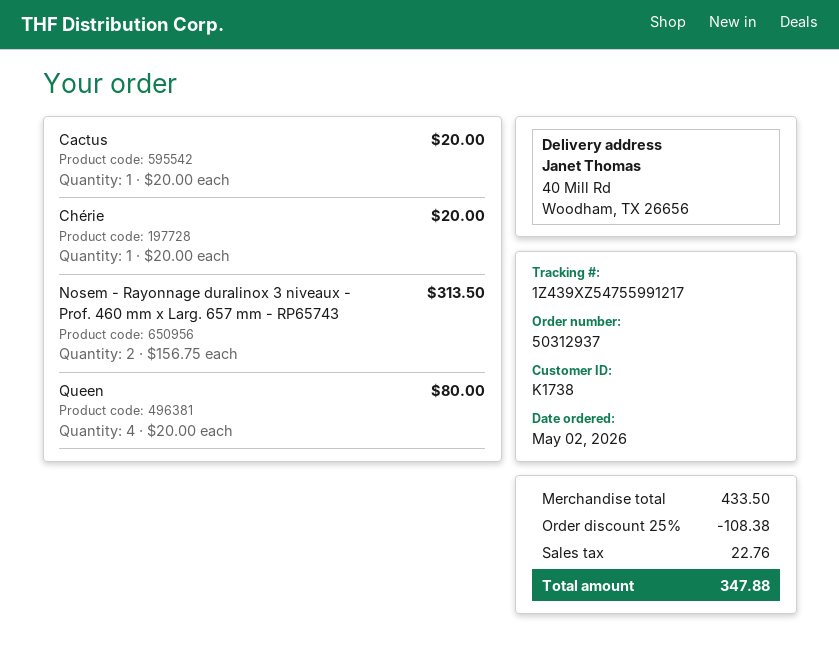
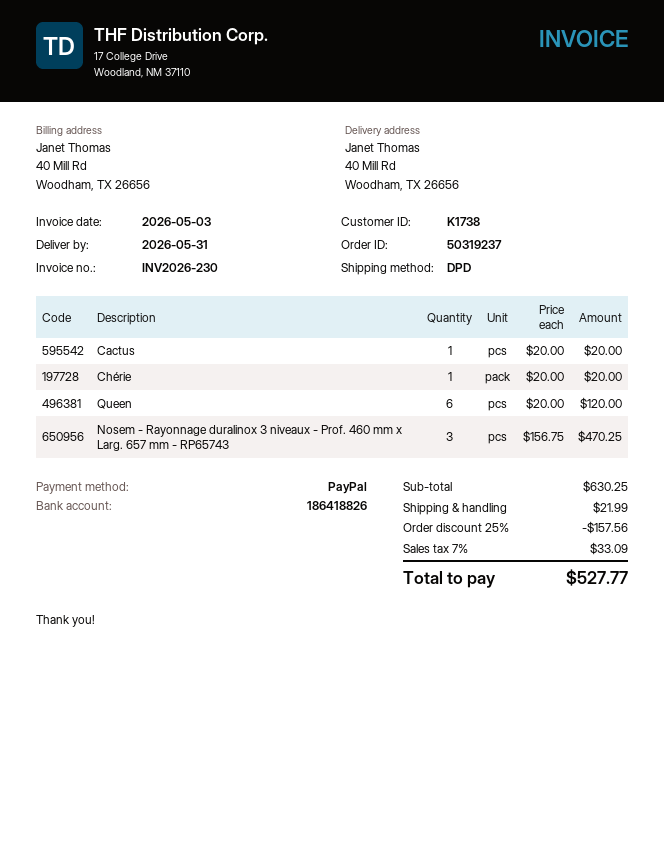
order number: 50312937 -> 50319237
Nosem - Rayonnage duralinox 3 niveaux - Prof. 460 mm x Larg. 657 mm - RP65743: 2 x 156.75 = 313.50 -> 3 x 156.75 = 470.25
Queen: 4 x 20.00 = 80.00 -> 6 x 20.00 = 120.00
subtotal: 433.50 -> 630.25
discount: 25% = 108.38 -> 25% = 157.56
shipping: none -> 21.99
tax: 22.76 -> 33.09
total: 347.88 -> 527.77

